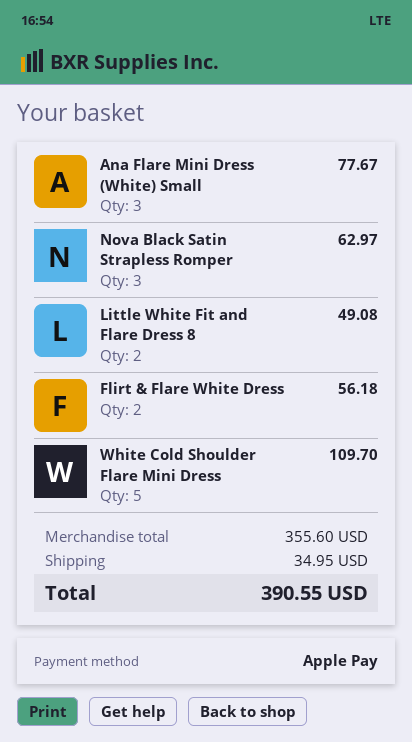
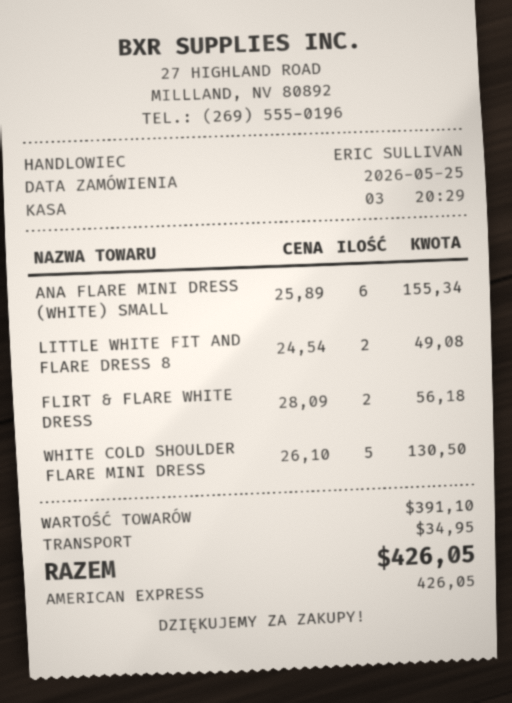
payment method: Apple Pay -> American Express
Ana Flare Mini Dress (White) Small: 3 for 77.67 -> 6 for 155.34
Nova Black Satin Strapless Romper: 3 for 62.97 -> none
White Cold Shoulder Flare Mini Dress: 5 for 109.70 -> 5 for 130.50
subtotal: 355.60 -> 391.10
total: 390.55 -> 426.05

